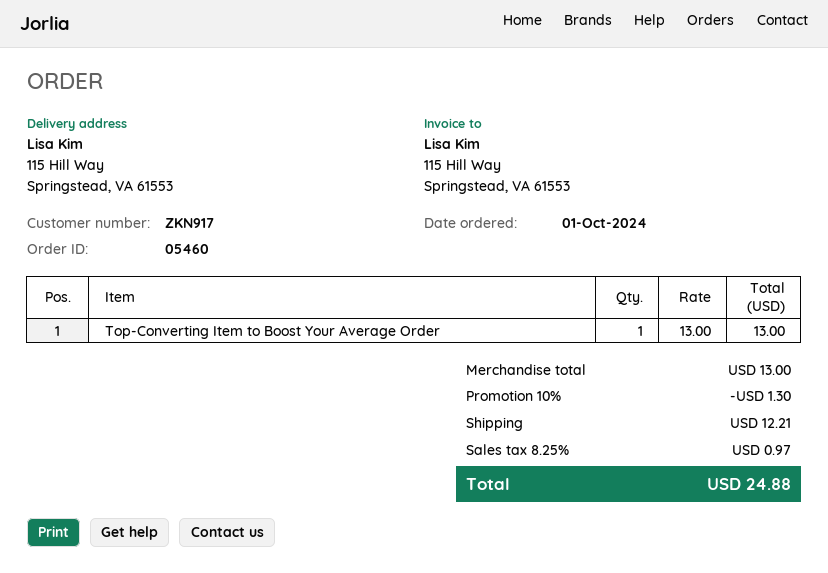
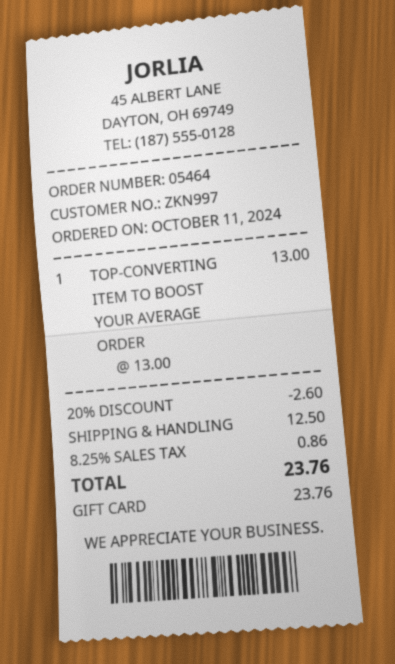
order number: 05460 -> 05464
order date: 2024-10-01 -> 2024-10-11
customer number: ZKN917 -> ZKN997
discount: 10% = 1.30 -> 20% = 2.60
shipping: 12.21 -> 12.50
tax: 8.25% = 0.97 -> 8.25% = 0.86
total: 24.88 -> 23.76

